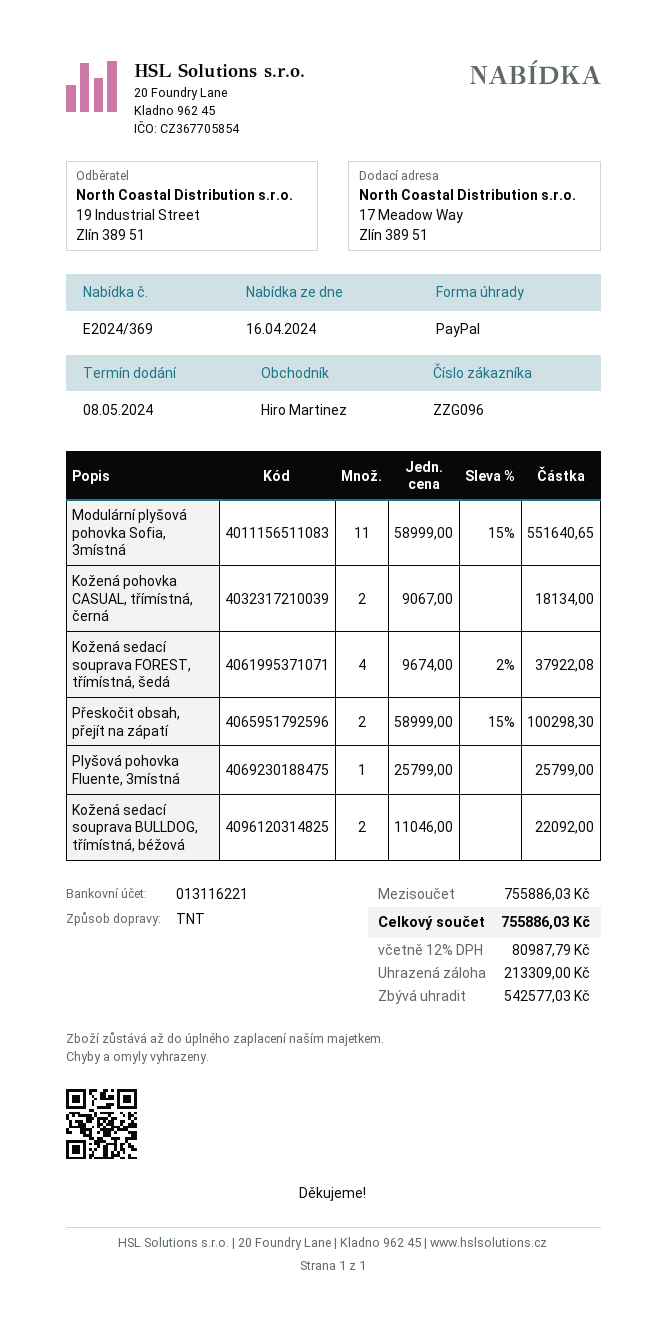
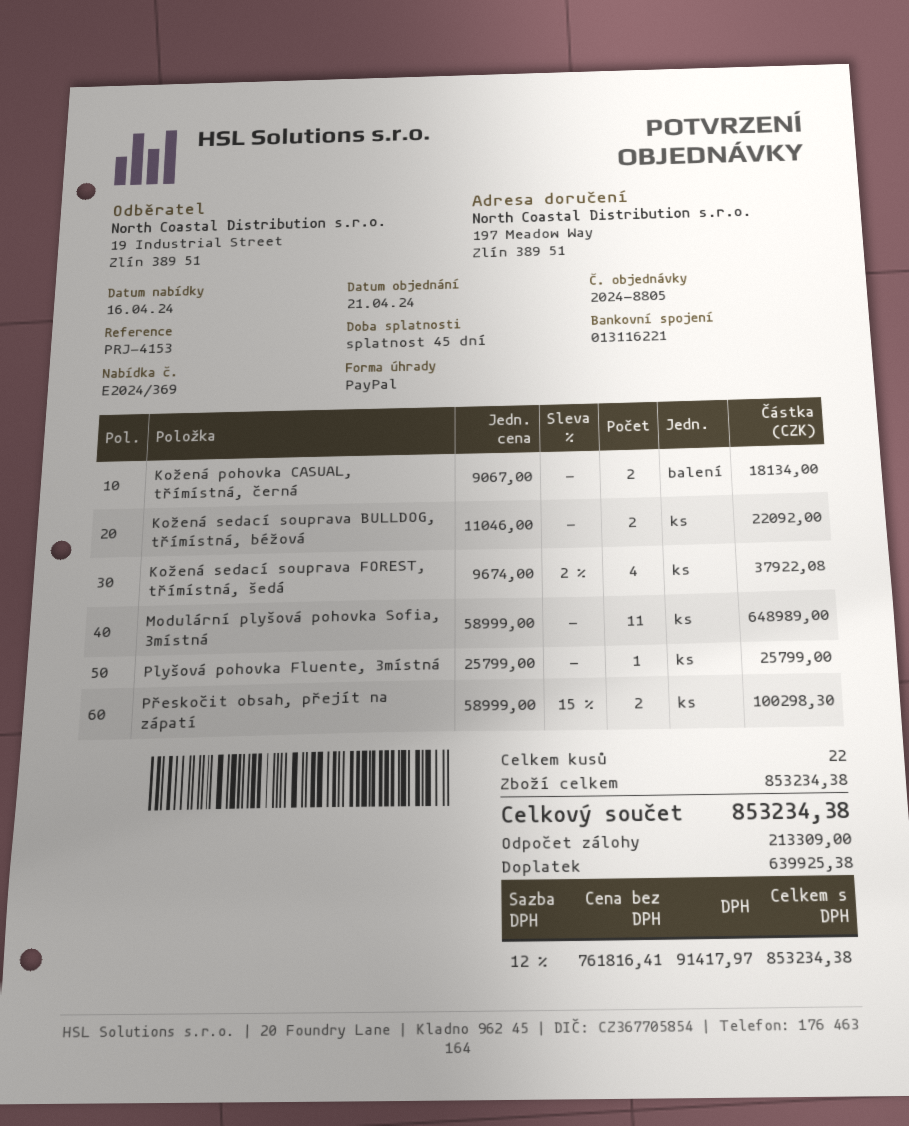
ship to: 17 Meadow Way, Zlín 389 51 -> 197 Meadow Way, Zlín 389 51
Modulární plyšová pohovka Sofia, 3místná: 11 x 58999.00 - 15% = 551640.65 -> 11 x 58999.00 = 648989.00
subtotal: 755886.03 -> 853234.38
tax: 12% = 80987.79 -> 12% = 91417.97
total: 755886.03 -> 853234.38
balance: 542577.03 -> 639925.38

